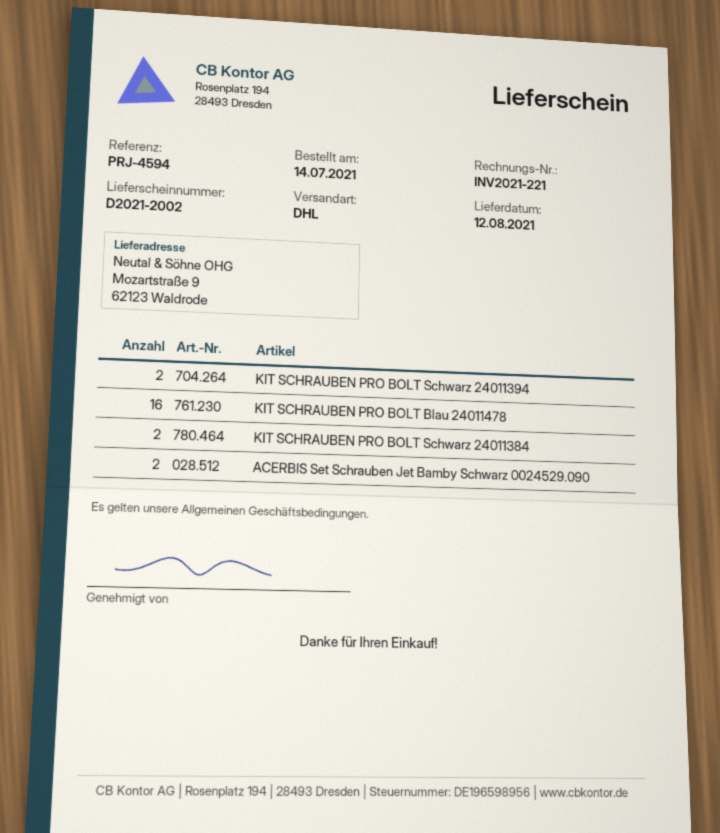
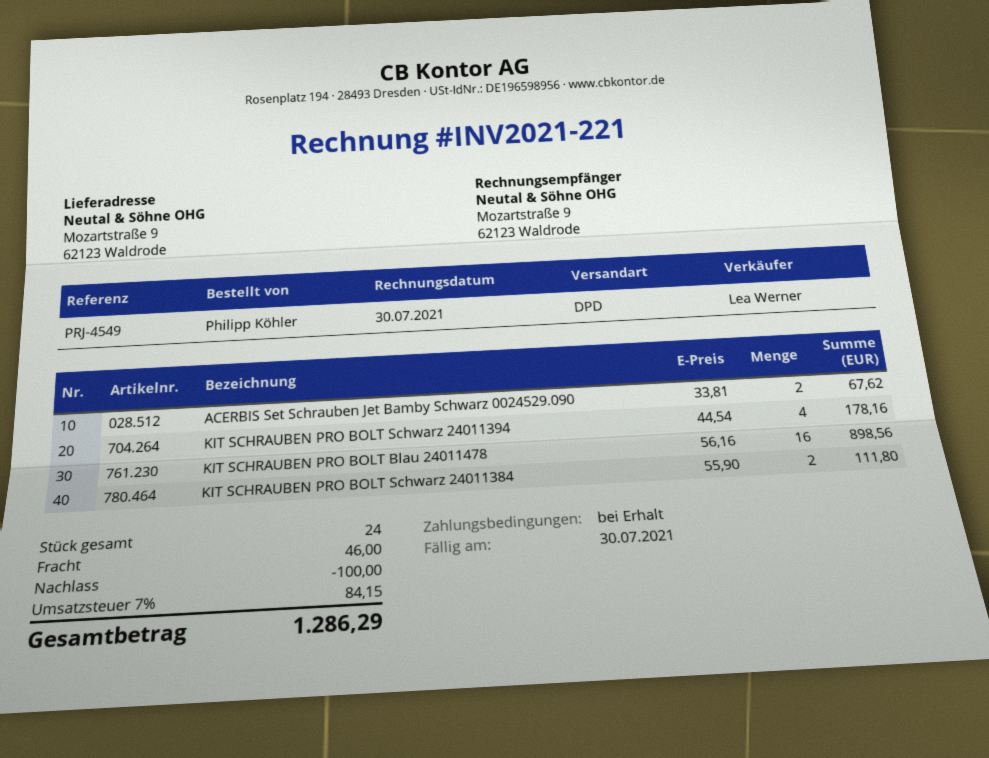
reference: PRJ-4594 -> PRJ-4549
shipping method: DHL -> DPD
KIT SCHRAUBEN PRO BOLT Schwarz 24011394: 2 -> 4

